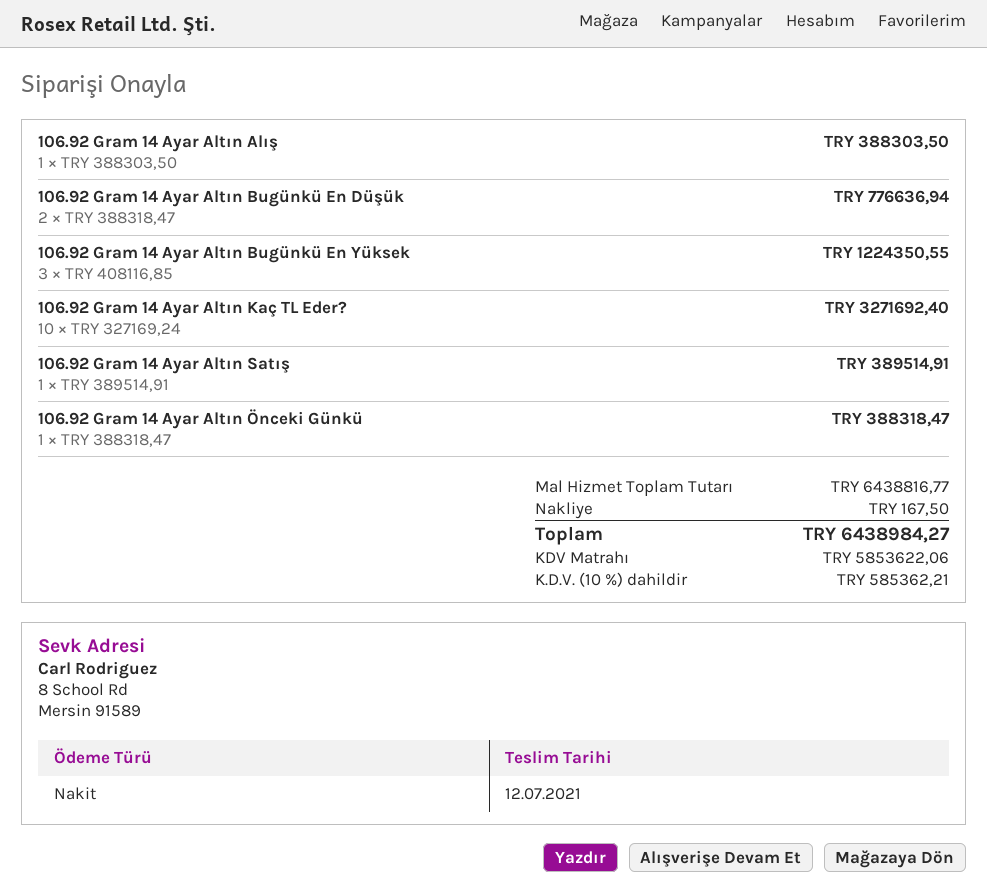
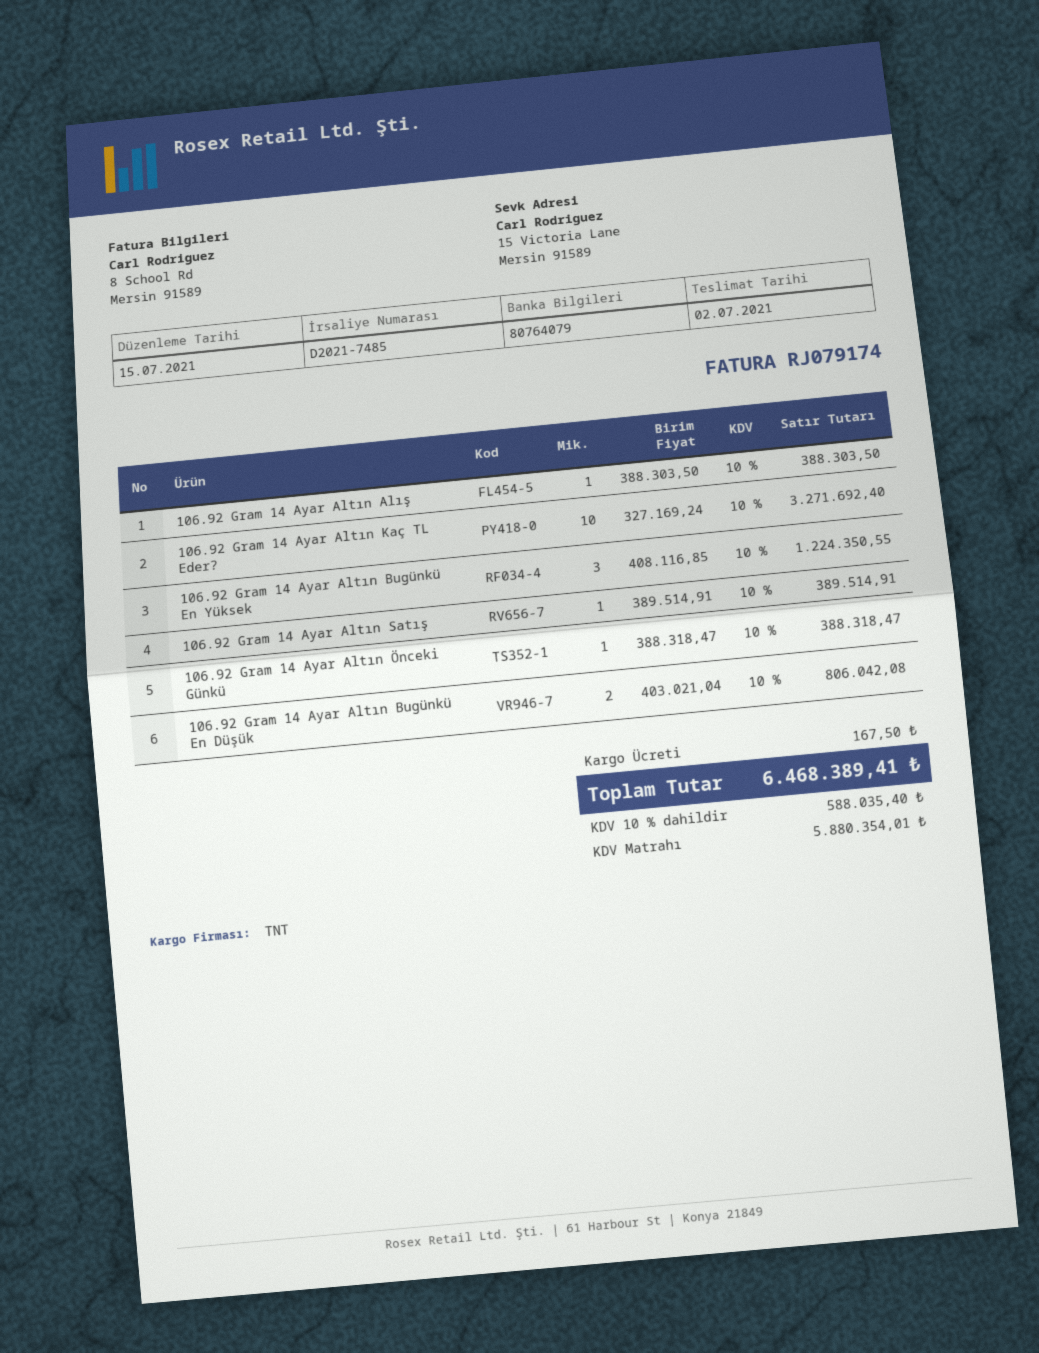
delivery date: 2021-07-12 -> 2021-07-02
ship to: 8 School Rd, Mersin 91589 -> 15 Victoria Lane, Mersin 91589
106.92 Gram 14 Ayar Altın Bugünkü En Düşük: 2 x 388318.47 = 776636.94 -> 2 x 403021.04 = 806042.08
net: 5853622.06 -> 5880354.01
tax: 10% = 585362.21 -> 10% = 588035.40
total: 6438984.27 -> 6468389.41

